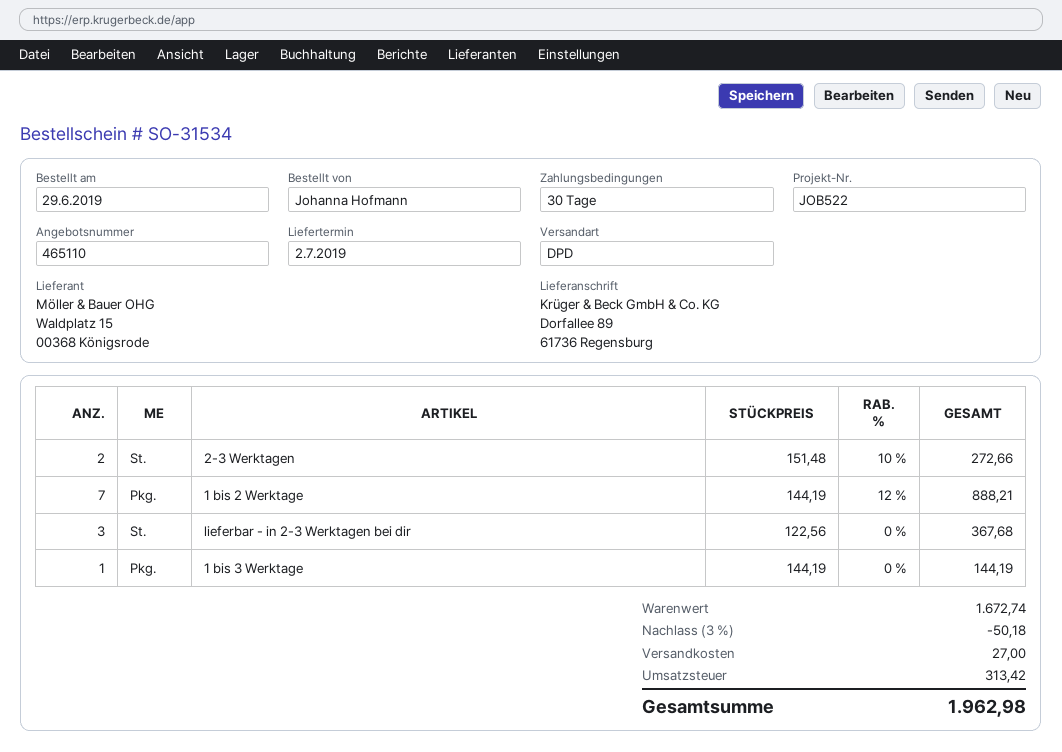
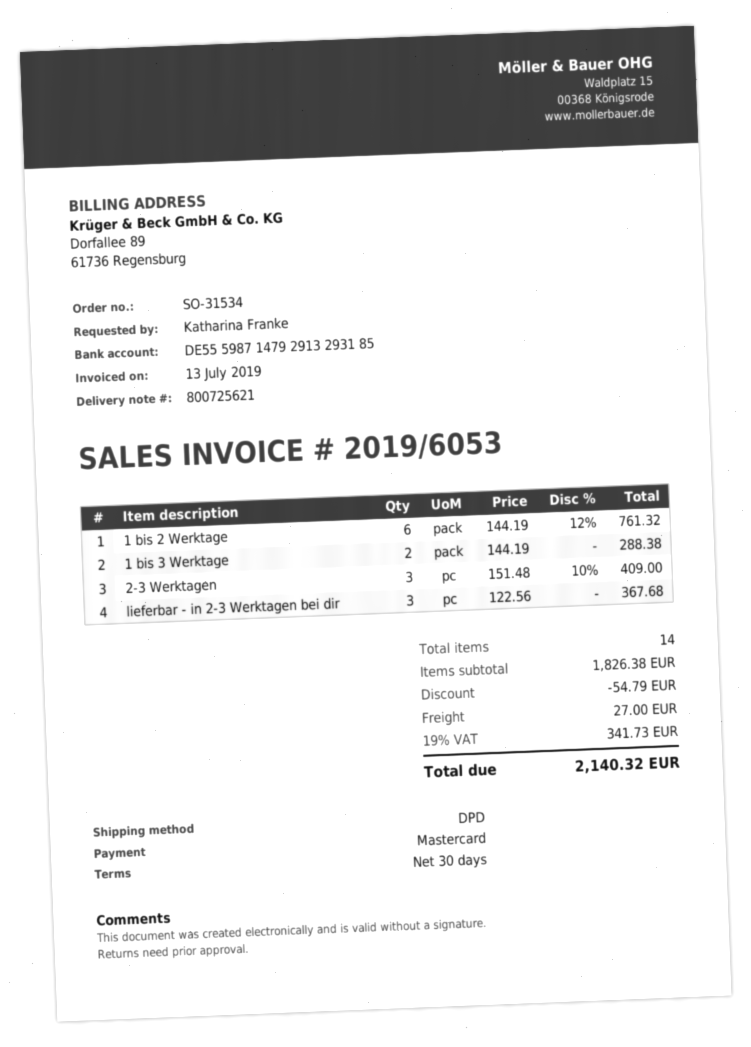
ordered by: Johanna Hofmann -> Katharina Franke
2-3 Werktagen: 2 x 151.48 - 10% = 272.66 -> 3 x 151.48 - 10% = 409.00
1 bis 2 Werktage: 7 x 144.19 - 12% = 888.21 -> 6 x 144.19 - 12% = 761.32
1 bis 3 Werktage: 1 x 144.19 = 144.19 -> 2 x 144.19 = 288.38
subtotal: 1672.74 -> 1826.38
discount: 50.18 -> 54.79
tax: 313.42 -> 341.73
total: 1962.98 -> 2140.32

